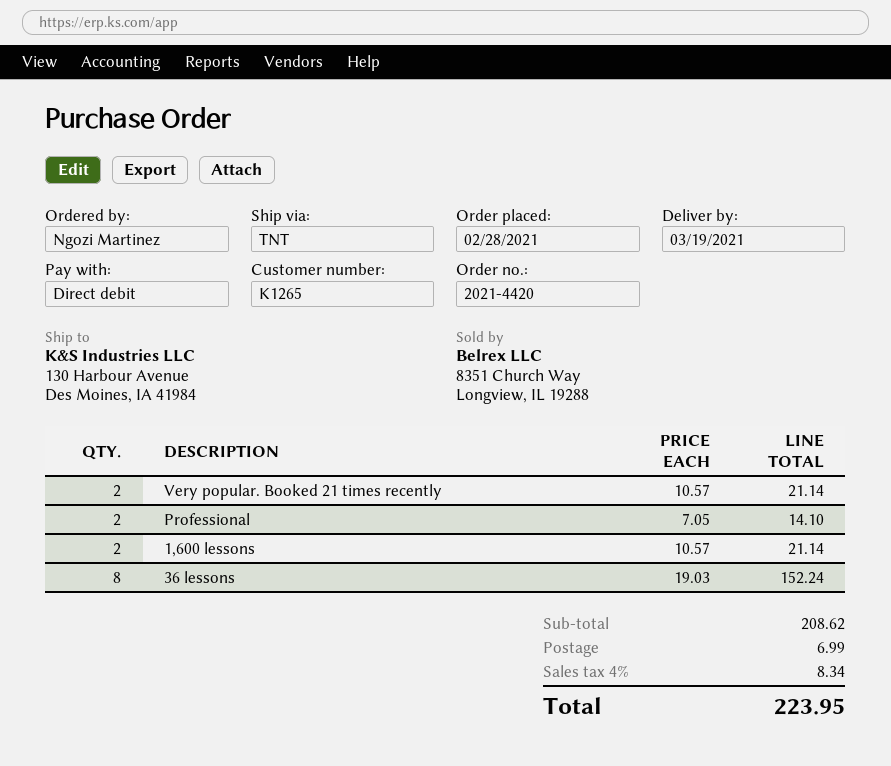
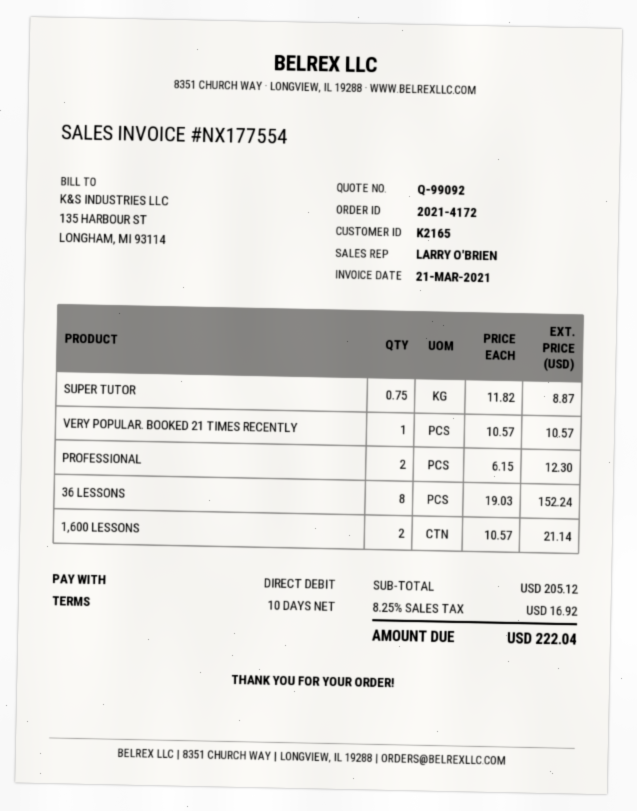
order number: 2021-4420 -> 2021-4172
customer number: K1265 -> K2165
Very popular. Booked 21 times recently: 2 x 10.57 = 21.14 -> 1 x 10.57 = 10.57
Professional: 2 x 7.05 = 14.10 -> 2 x 6.15 = 12.30
SUPER TUTOR: none -> 0.75 x 11.82 = 8.87
subtotal: 208.62 -> 205.12
shipping: 6.99 -> none
tax: 4% = 8.34 -> 8.25% = 16.92
total: 223.95 -> 222.04

